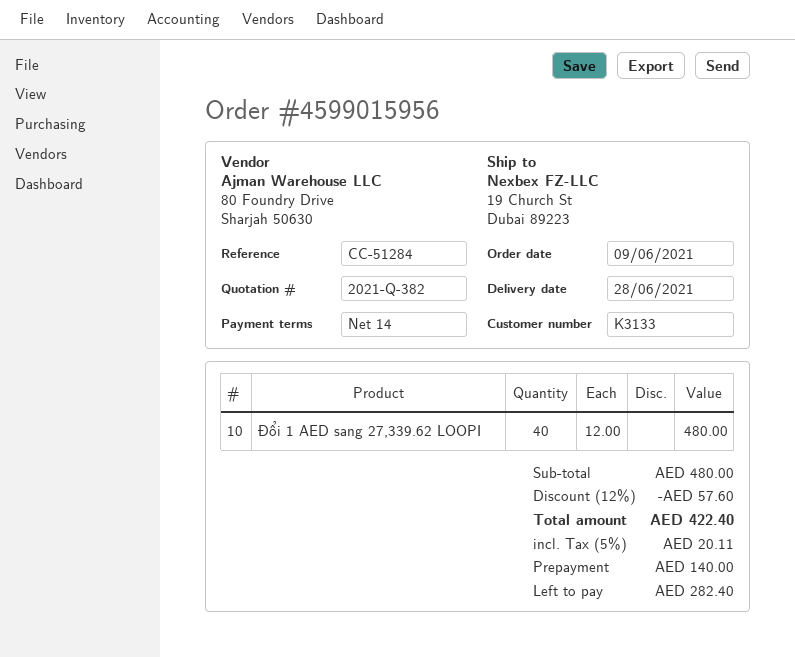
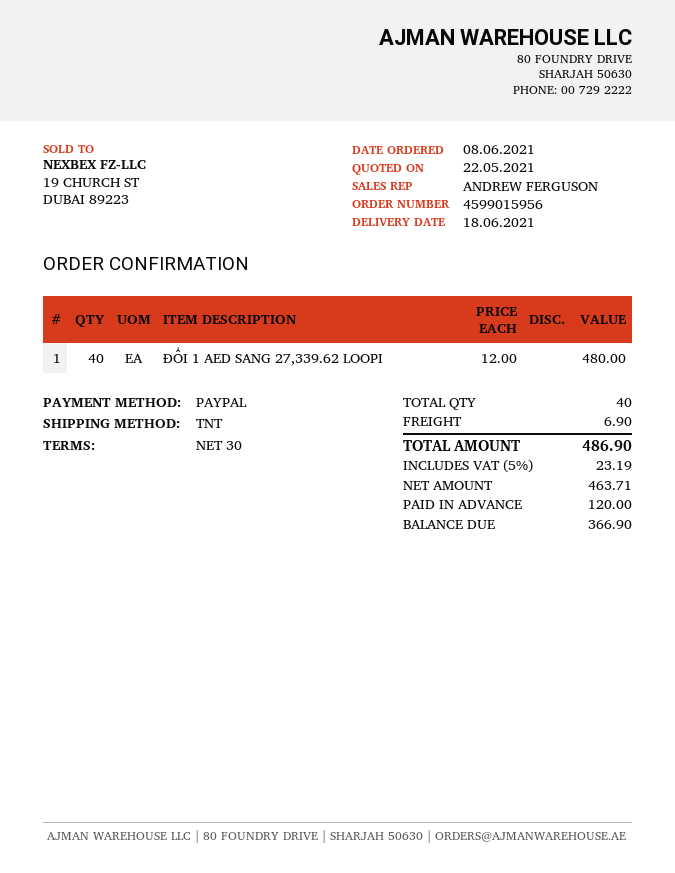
order date: 2021-06-09 -> 2021-06-08
delivery date: 2021-06-28 -> 2021-06-18
payment terms: 14 days -> 30 days
discount: 12% = 57.60 -> none
shipping: none -> 6.90
tax: 5% = 20.11 -> 5% = 23.19
total: 422.40 -> 486.90
deposit: 140.00 -> 120.00
balance: 282.40 -> 366.90

